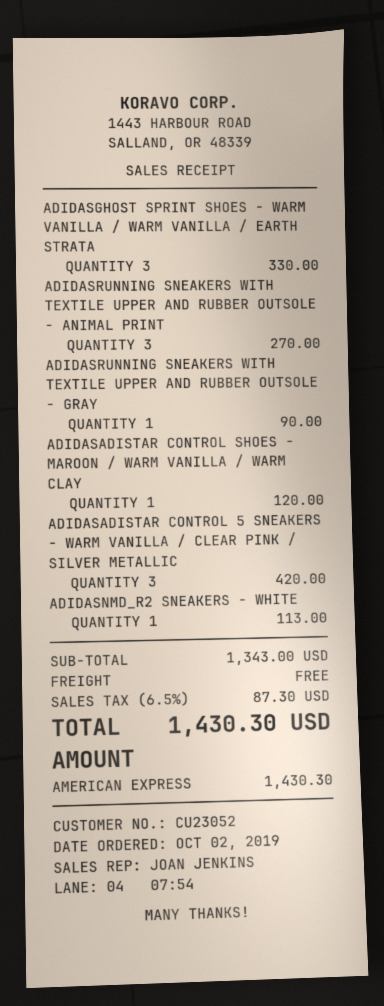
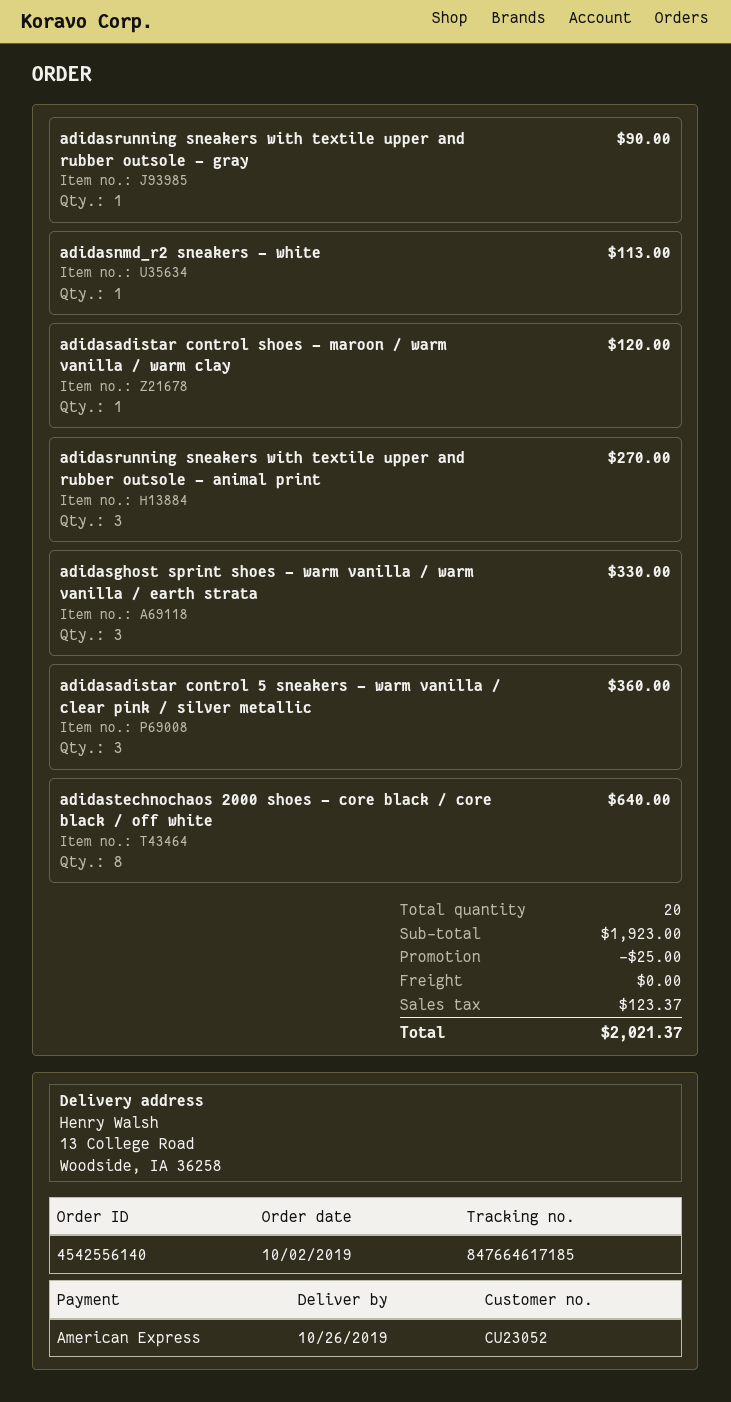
ADIDASADISTAR CONTROL 5 SNEAKERS - WARM VANILLA / CLEAR PINK / SILVER METALLIC: 3 for 420.00 -> 3 for 360.00
adidastechnochaos 2000 shoes - core black / core black / off white: none -> 8 for 640.00
subtotal: 1343.00 -> 1923.00
discount: none -> 25.00
tax: 87.30 -> 123.37
total: 1430.30 -> 2021.37

